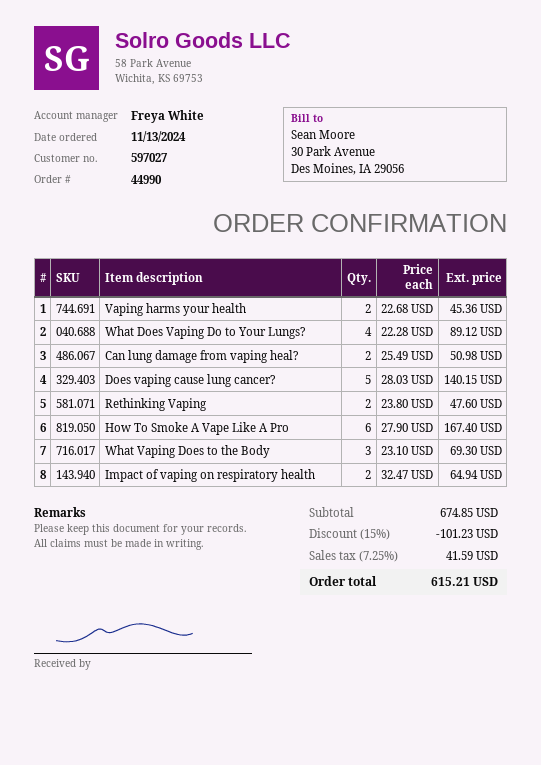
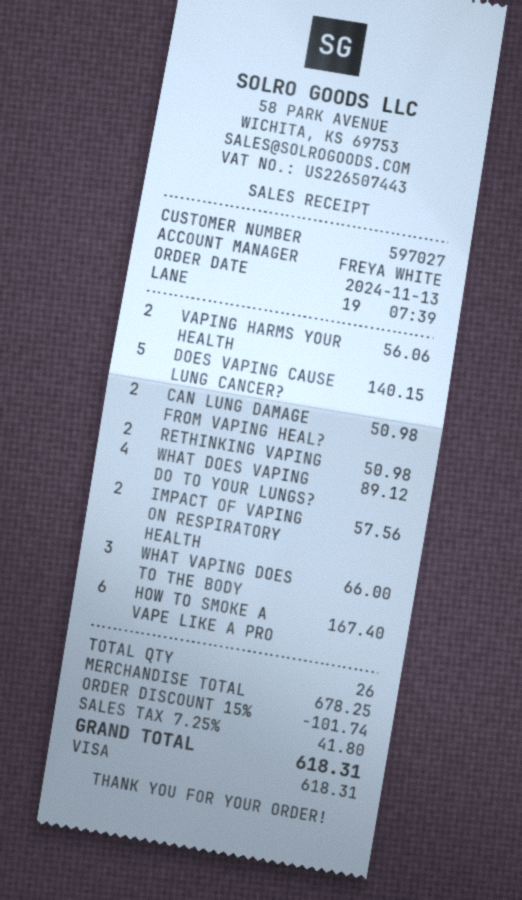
Vaping harms your health: 2 for 45.36 -> 2 for 56.06
Rethinking Vaping: 2 for 47.60 -> 2 for 50.98
What Vaping Does to the Body: 3 for 69.30 -> 3 for 66.00
Impact of vaping on respiratory health: 2 for 64.94 -> 2 for 57.56
subtotal: 674.85 -> 678.25
discount: 15% = 101.23 -> 15% = 101.74
tax: 7.25% = 41.59 -> 7.25% = 41.80
total: 615.21 -> 618.31

